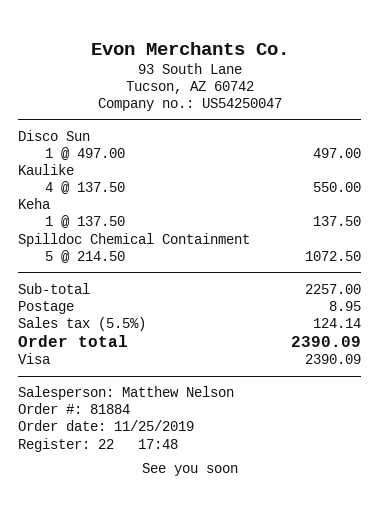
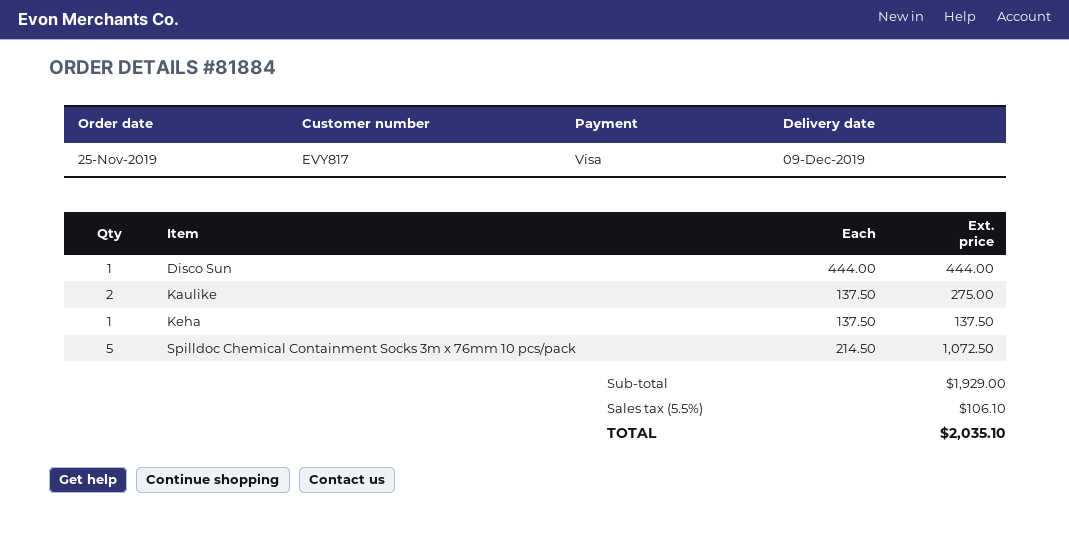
Disco Sun: 1 x 497.00 = 497.00 -> 1 x 444.00 = 444.00
Kaulike: 4 x 137.50 = 550.00 -> 2 x 137.50 = 275.00
subtotal: 2257.00 -> 1929.00
shipping: 8.95 -> none
tax: 5.5% = 124.14 -> 5.5% = 106.10
total: 2390.09 -> 2035.10

